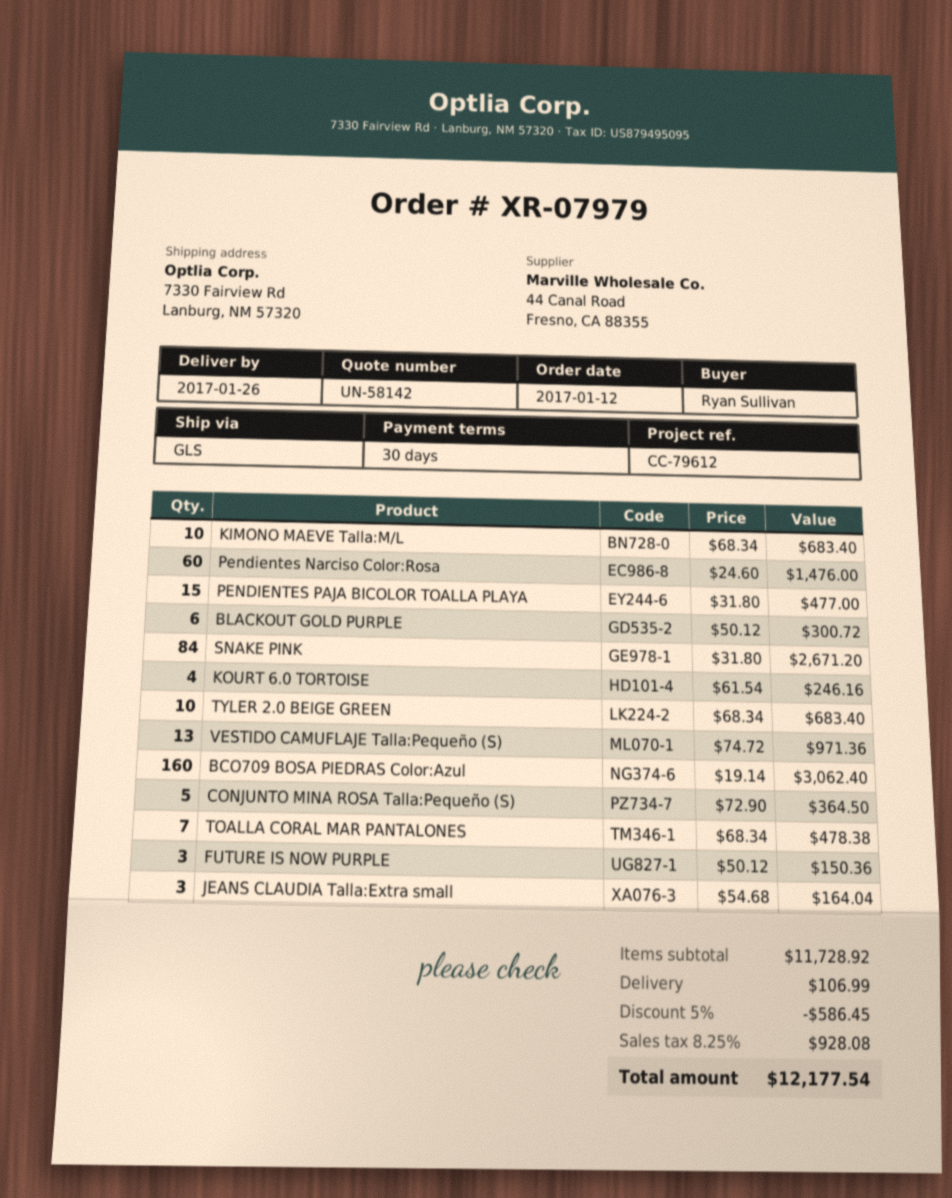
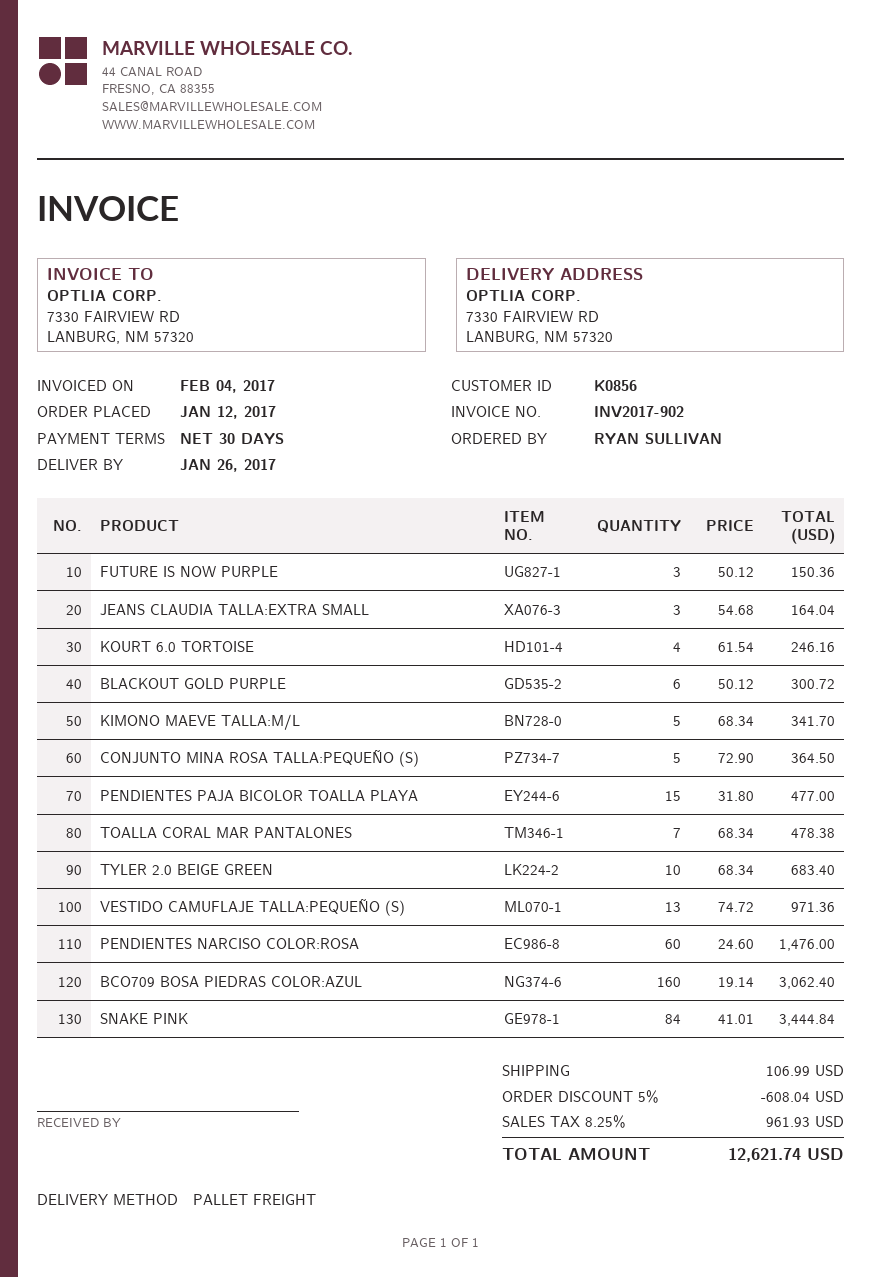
shipping method: GLS -> pallet freight
KIMONO MAEVE Talla:M/L: 10 x 68.34 = 683.40 -> 5 x 68.34 = 341.70
SNAKE PINK: 84 x 31.80 = 2671.20 -> 84 x 41.01 = 3444.84
discount: 5% = 586.45 -> 5% = 608.04
tax: 8.25% = 928.08 -> 8.25% = 961.93
total: 12177.54 -> 12621.74

